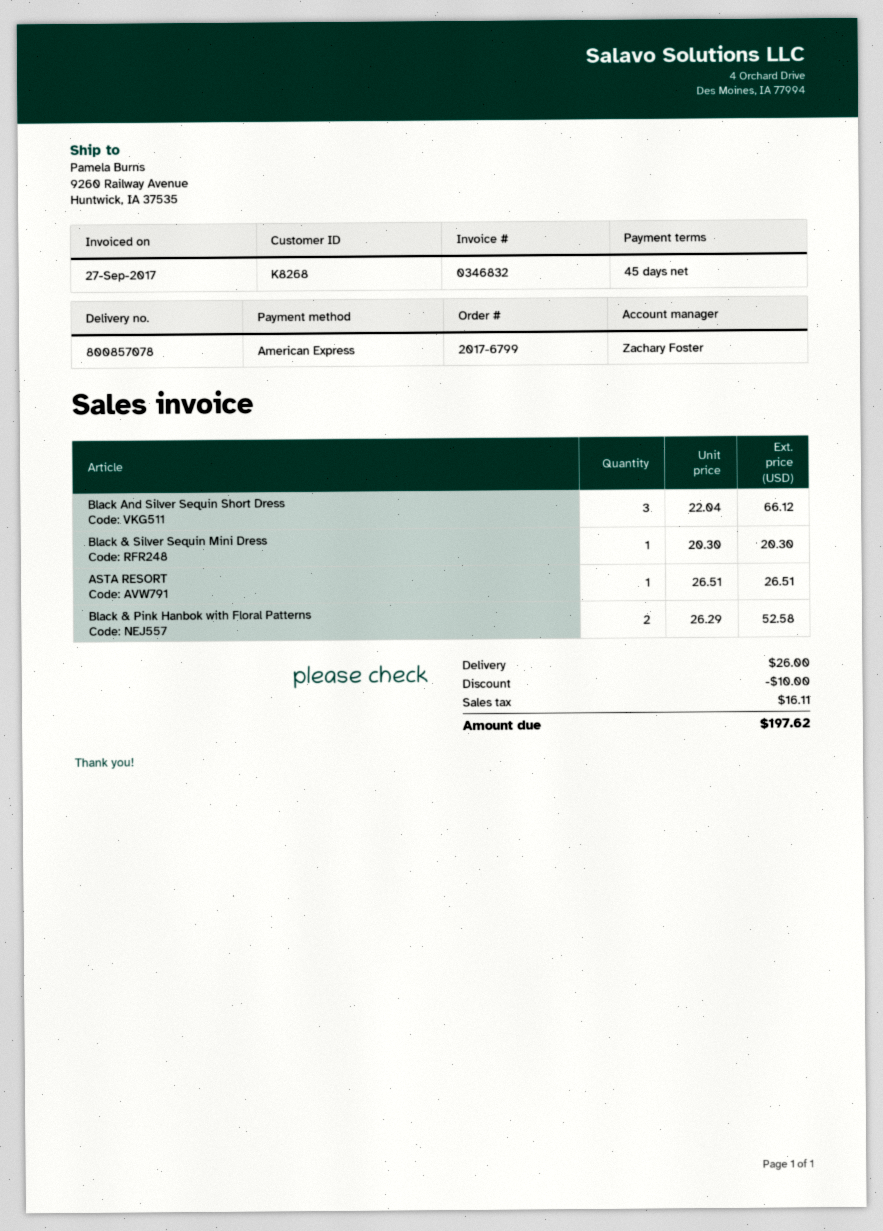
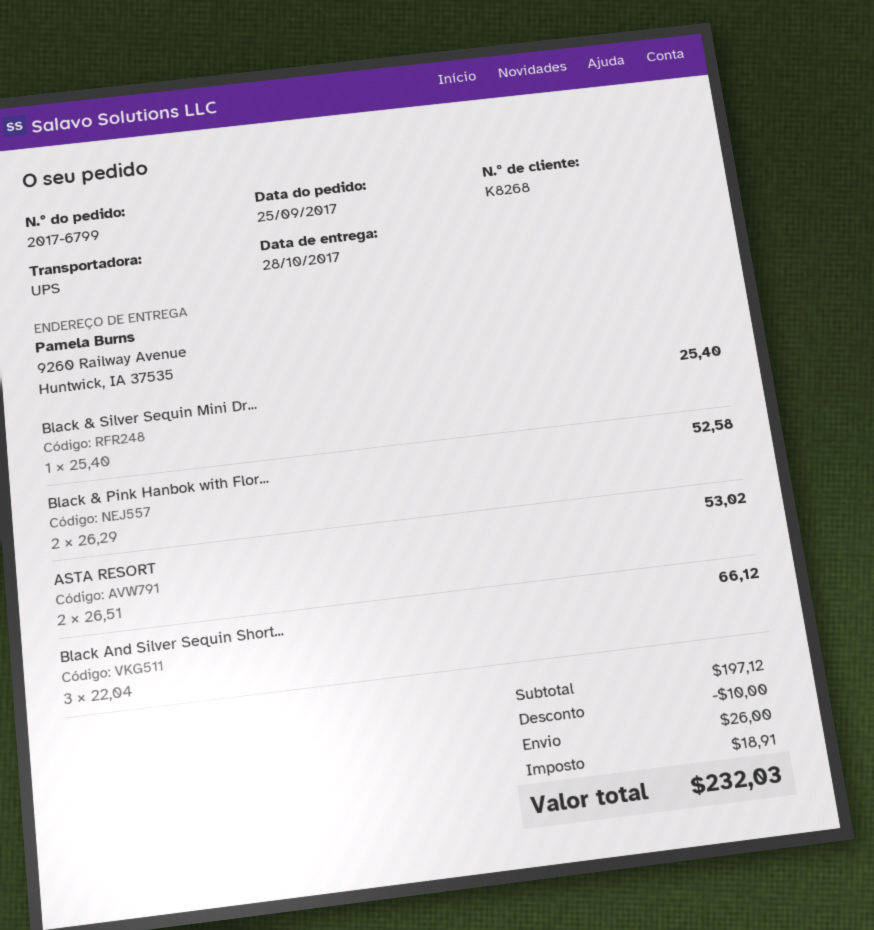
Black & Silver Sequin Mini Dress: 1 x 20.30 = 20.30 -> 1 x 25.40 = 25.40
ASTA RESORT: 1 x 26.51 = 26.51 -> 2 x 26.51 = 53.02
tax: 16.11 -> 18.91
total: 197.62 -> 232.03

